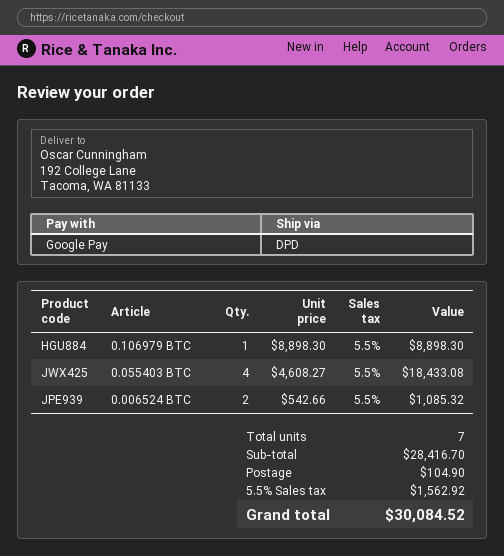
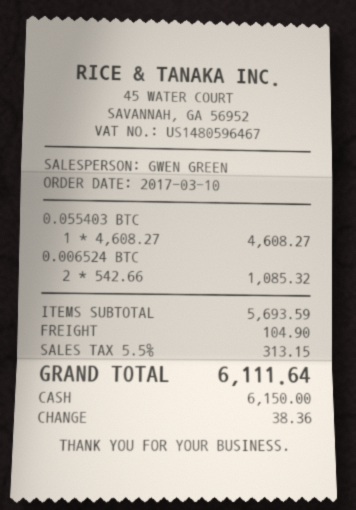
payment method: Google Pay -> cash
0.106979 BTC: 1 x 8898.30 = 8898.30 -> none
0.055403 BTC: 4 x 4608.27 = 18433.08 -> 1 x 4608.27 = 4608.27
subtotal: 28416.70 -> 5693.59
tax: 5.5% = 1562.92 -> 5.5% = 313.15
total: 30084.52 -> 6111.64

